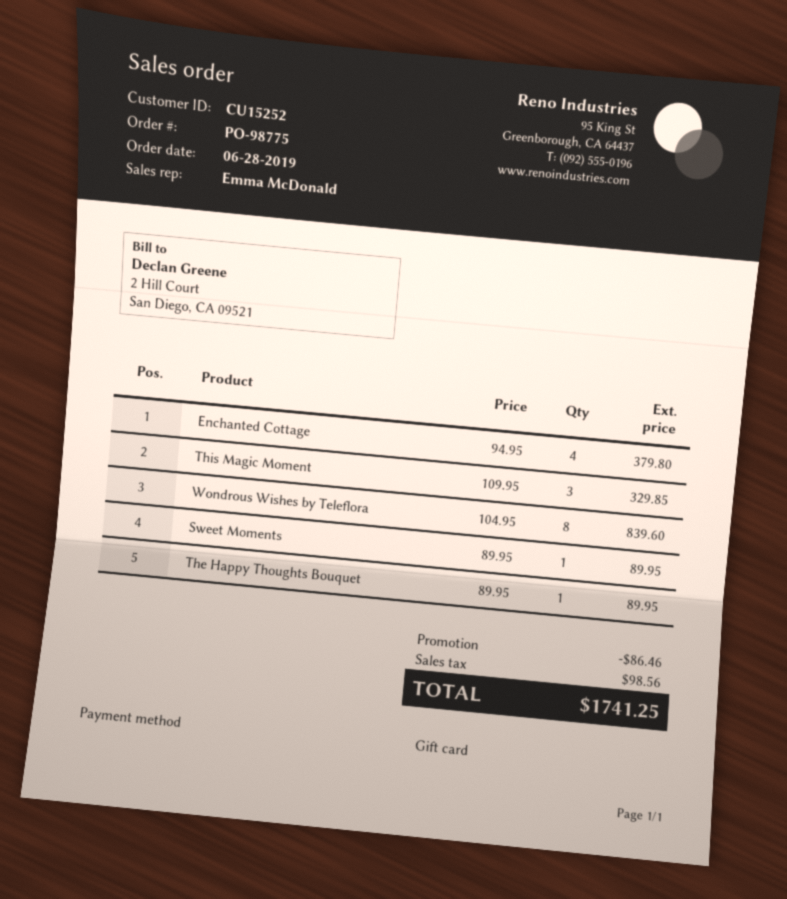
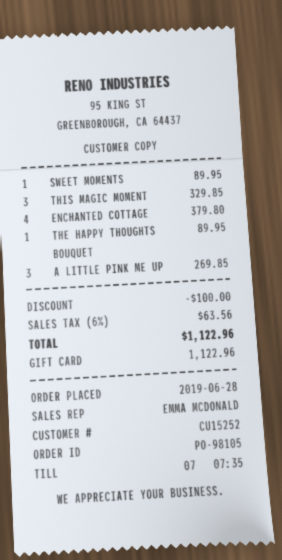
order number: PO-98775 -> PO-98105
Wondrous Wishes by Teleflora: 8 for 839.60 -> none
A LITTLE PINK ME UP: none -> 3 for 269.85
discount: 86.46 -> 100.00
tax: 98.56 -> 63.56
total: 1741.25 -> 1122.96

